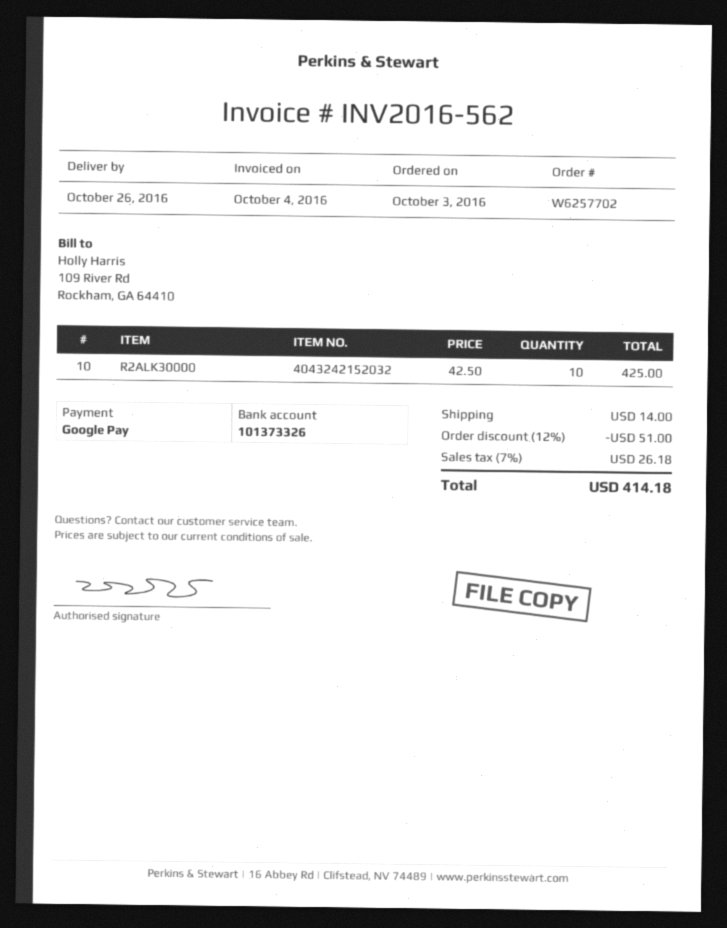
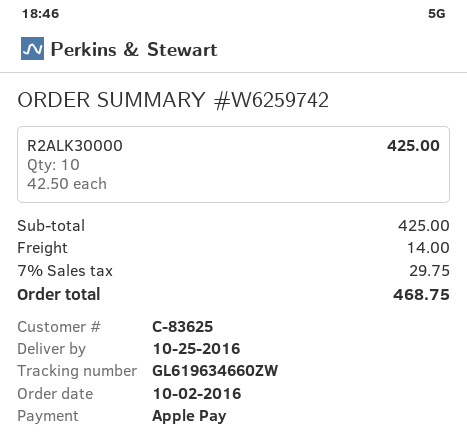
order number: W6257702 -> W6259742
order date: 2016-10-03 -> 2016-10-02
delivery date: 2016-10-26 -> 2016-10-25
payment method: Google Pay -> Apple Pay
discount: 12% = 51.00 -> none
tax: 7% = 26.18 -> 7% = 29.75
total: 414.18 -> 468.75

